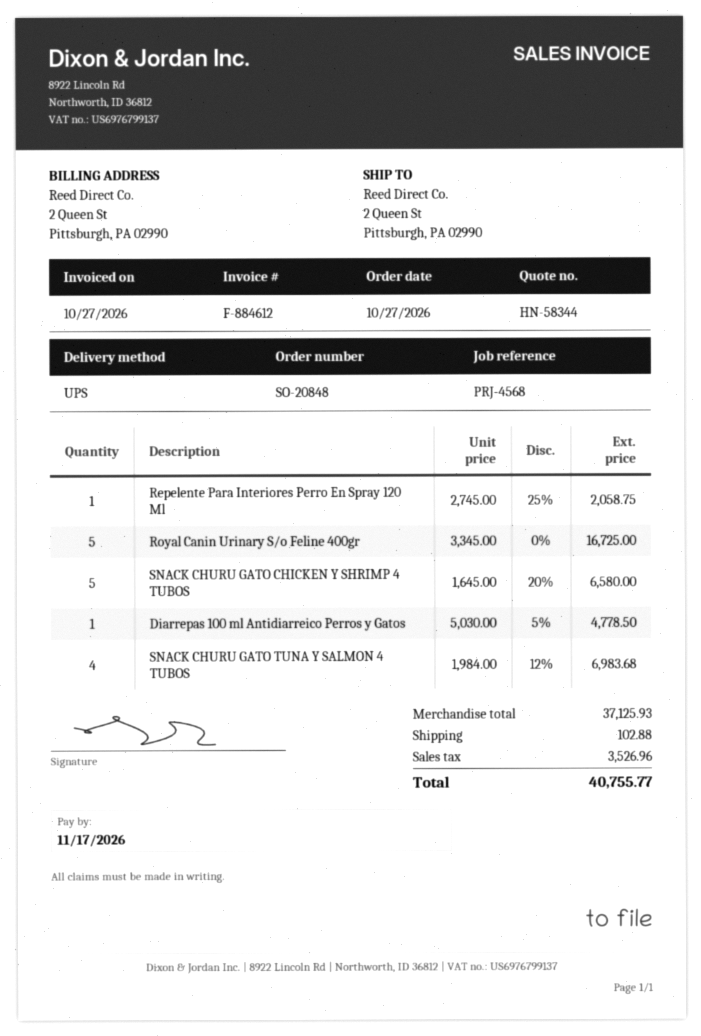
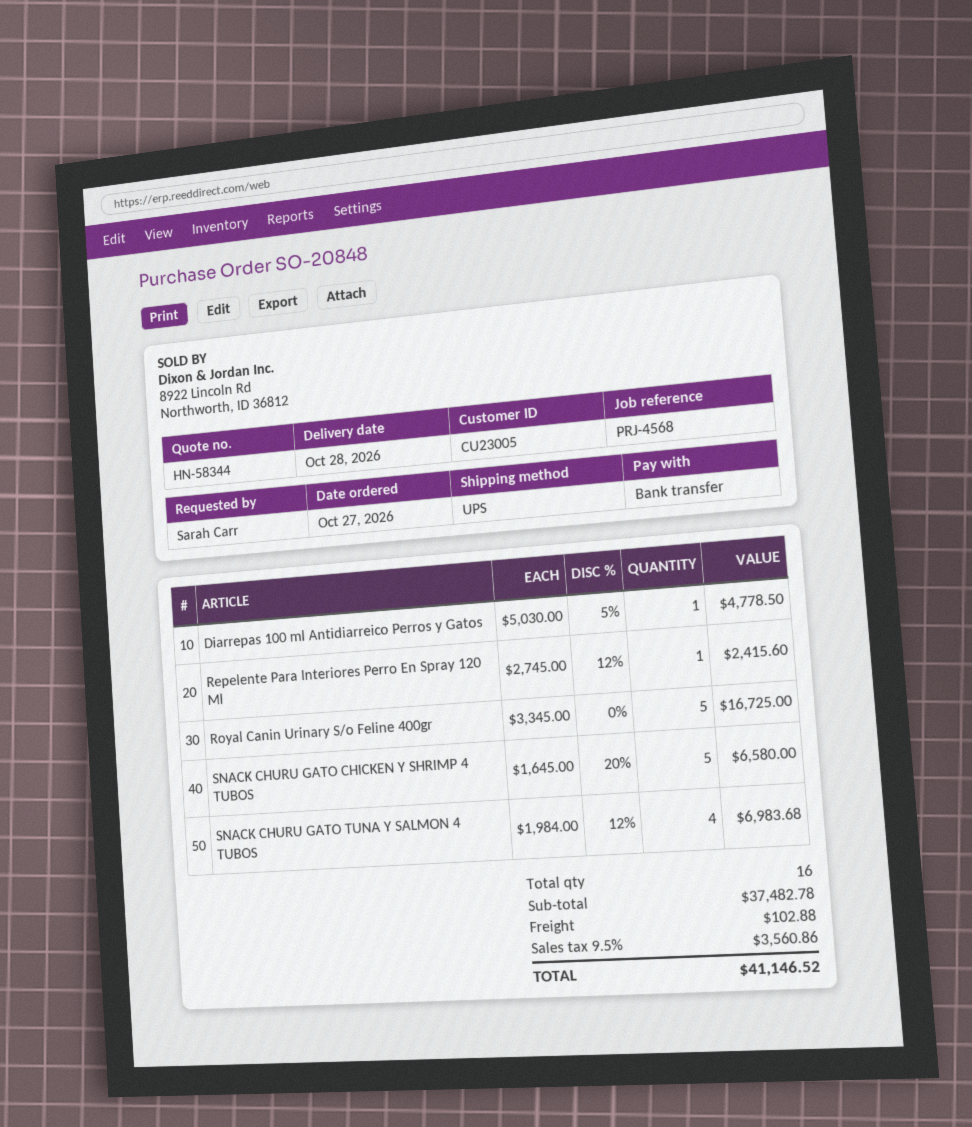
Repelente Para Interiores Perro En Spray 120 Ml: 1 x 2745.00 - 25% = 2058.75 -> 1 x 2745.00 - 12% = 2415.60
subtotal: 37125.93 -> 37482.78
tax: 3526.96 -> 3560.86
total: 40755.77 -> 41146.52

